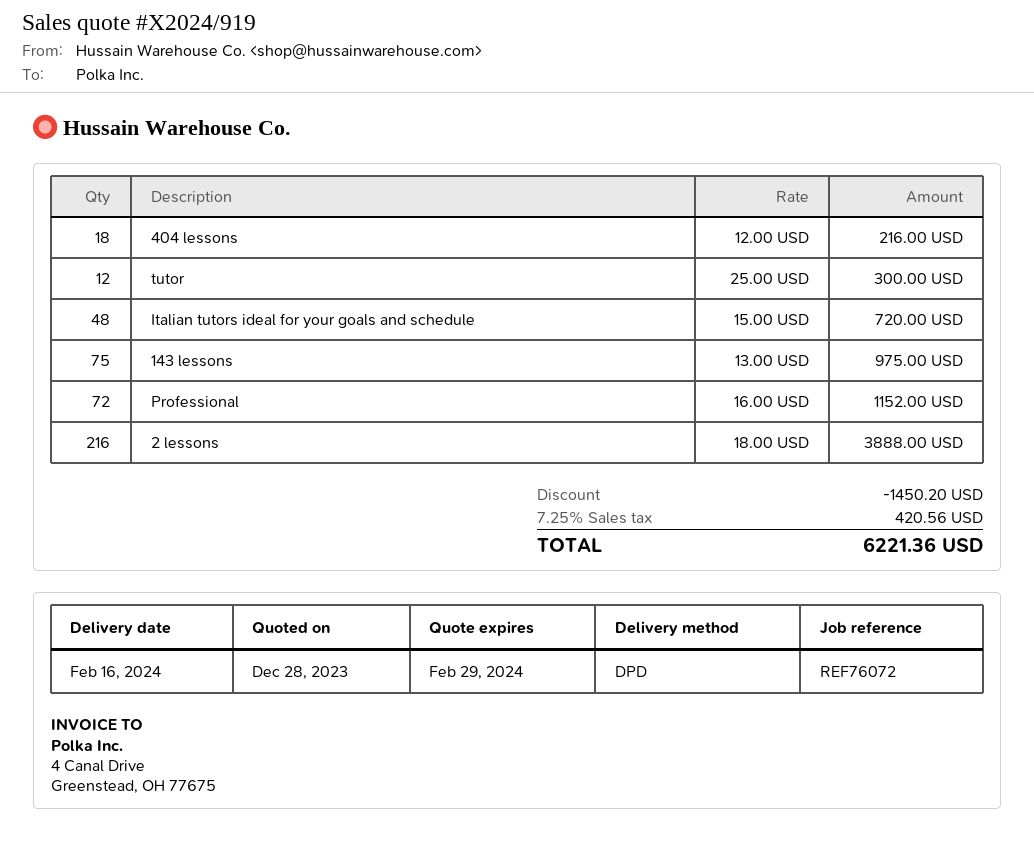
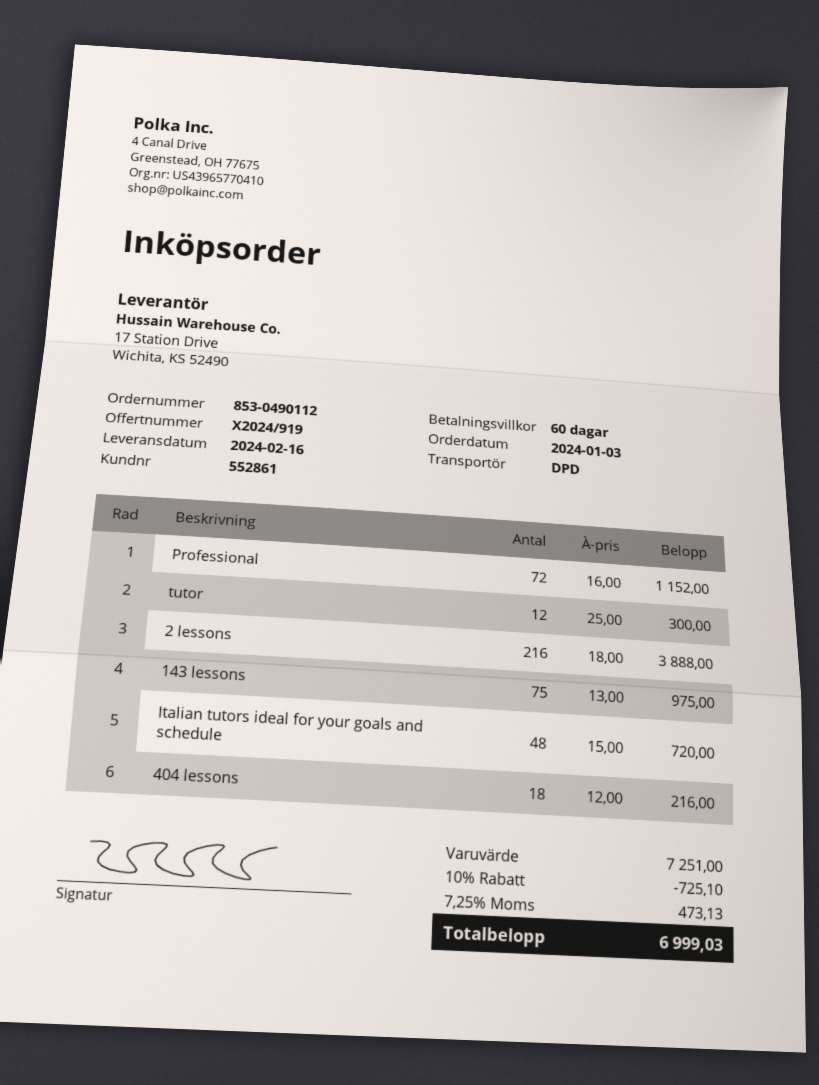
discount: 1450.20 -> 725.10
tax: 7.25% = 420.56 -> 7.25% = 473.13
total: 6221.36 -> 6999.03

